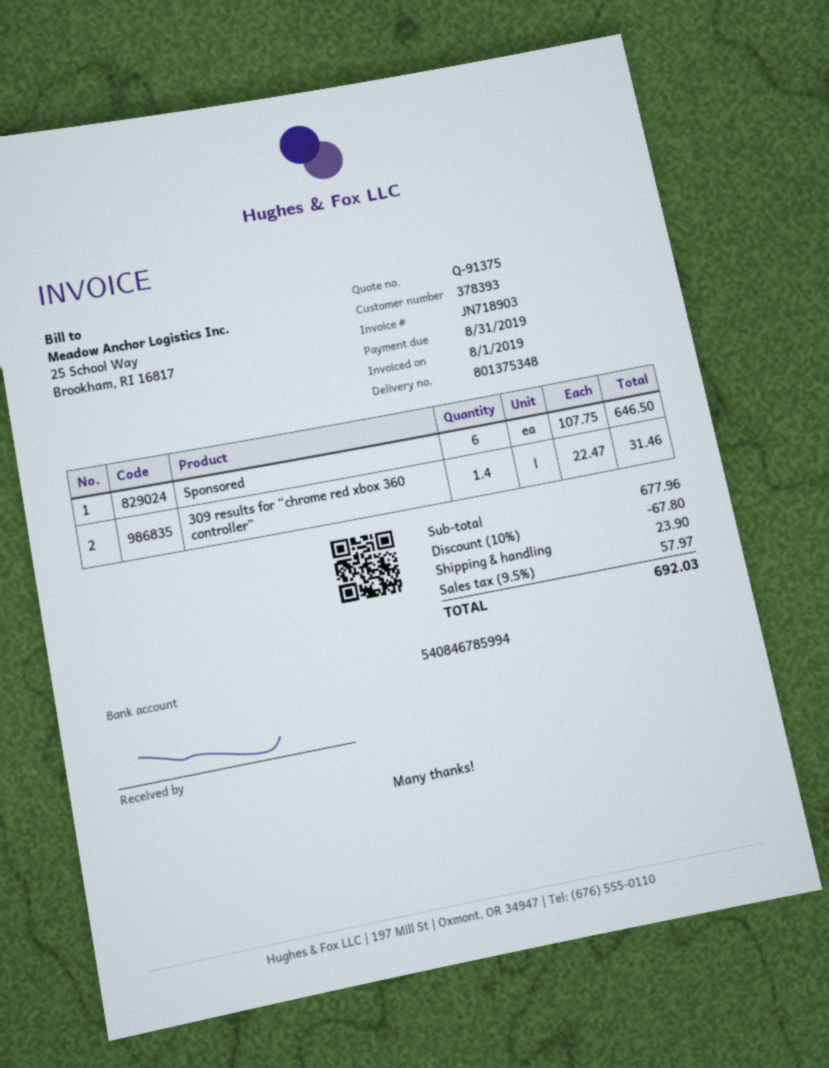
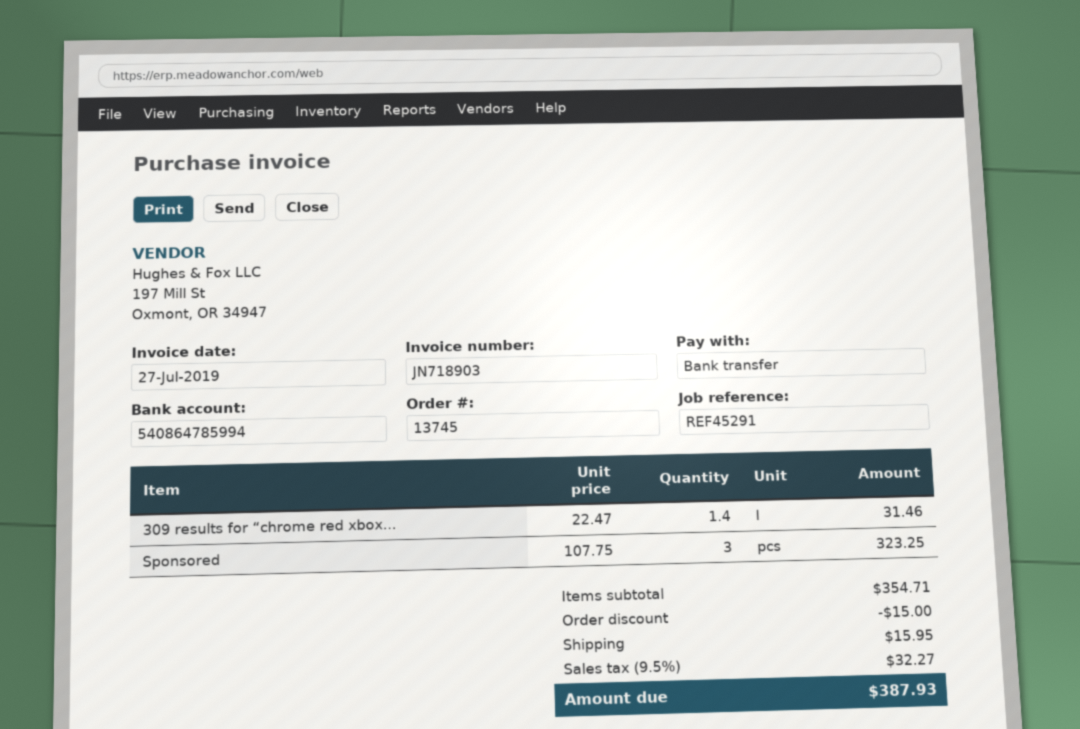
invoice date: 2019-08-01 -> 2019-07-27
bank account: 540846785994 -> 540864785994
Sponsored: 6 x 107.75 = 646.50 -> 3 x 107.75 = 323.25
subtotal: 677.96 -> 354.71
discount: 67.80 -> 15.00
shipping: 23.90 -> 15.95
tax: 9.5% = 57.97 -> 9.5% = 32.27
total: 692.03 -> 387.93

